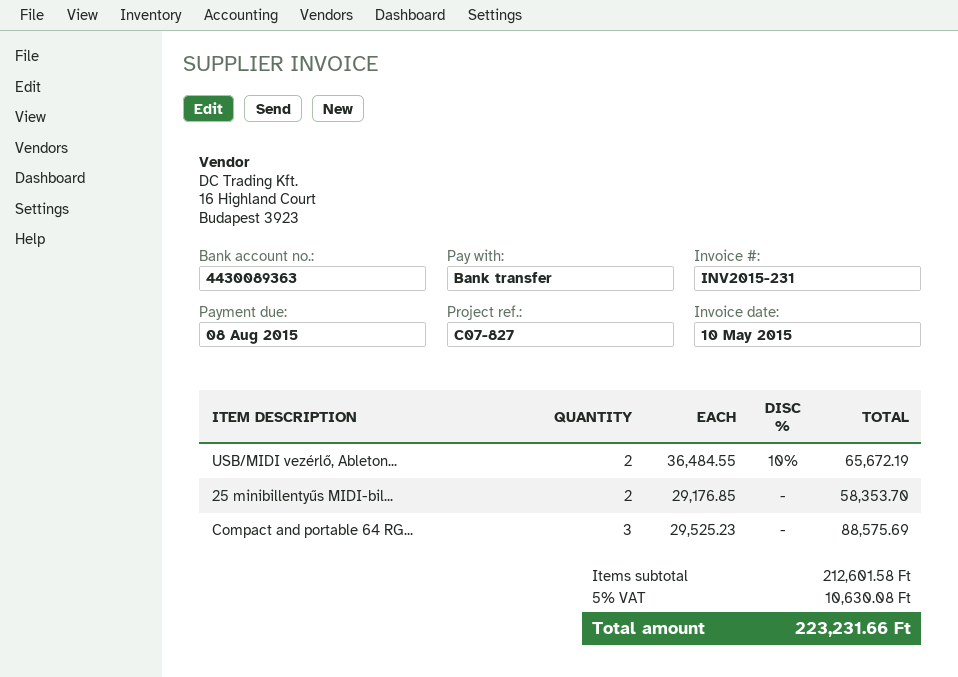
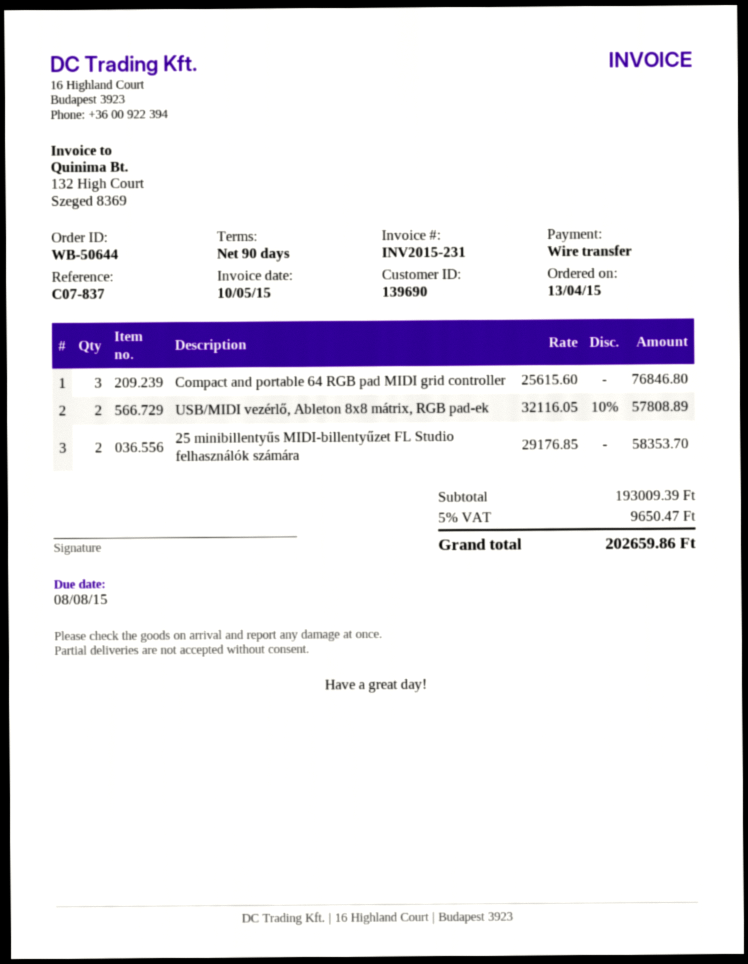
reference: C07-827 -> C07-837
USB/MIDI vezérlő, Ableton...: 2 x 36484.55 - 10% = 65672.19 -> 2 x 32116.05 - 10% = 57808.89
Compact and portable 64 RG...: 3 x 29525.23 = 88575.69 -> 3 x 25615.60 = 76846.80
subtotal: 212601.58 -> 193009.39
tax: 5% = 10630.08 -> 5% = 9650.47
total: 223231.66 -> 202659.86

